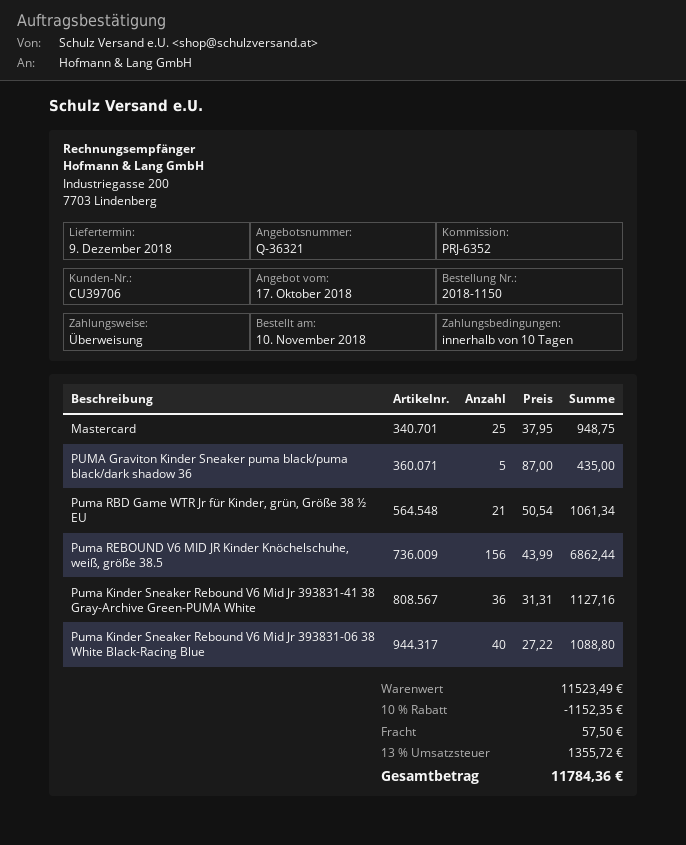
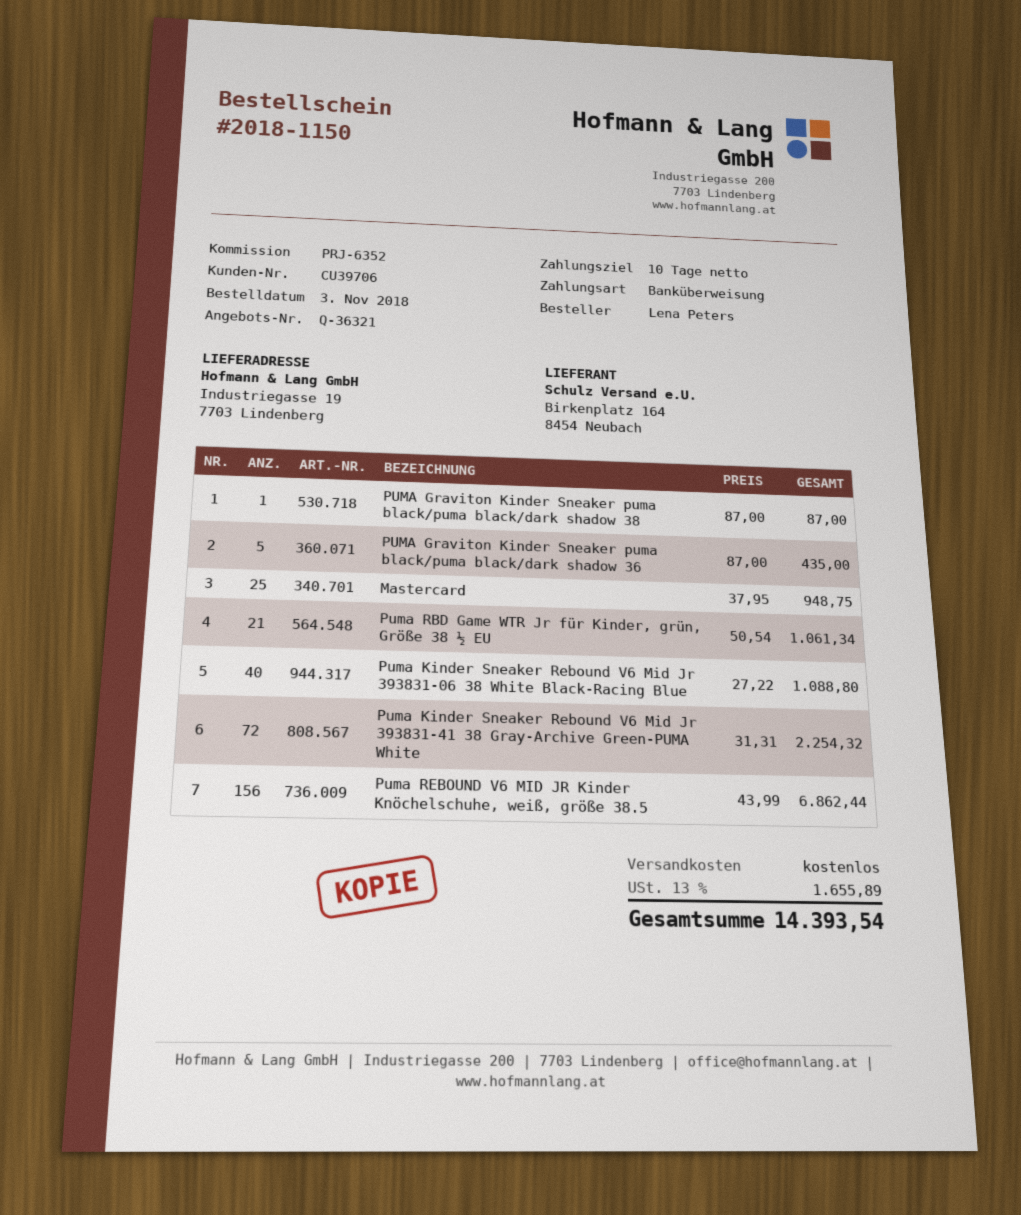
order date: 2018-11-10 -> 2018-11-03
Puma Kinder Sneaker Rebound V6 Mid Jr 393831-41 38 Gray-Archive Green-PUMA White: 36 x 31.31 = 1127.16 -> 72 x 31.31 = 2254.32
PUMA Graviton Kinder Sneaker puma black/puma black/dark shadow 38: none -> 1 x 87.00 = 87.00
discount: 10% = 1152.35 -> none
shipping: 57.50 -> 0.00
tax: 13% = 1355.72 -> 13% = 1655.89
total: 11784.36 -> 14393.54

